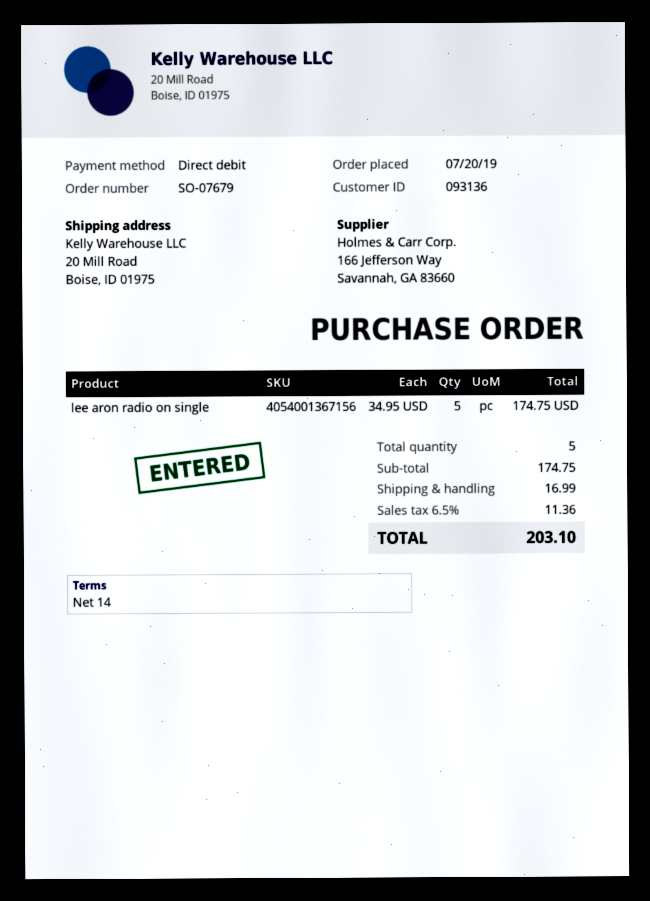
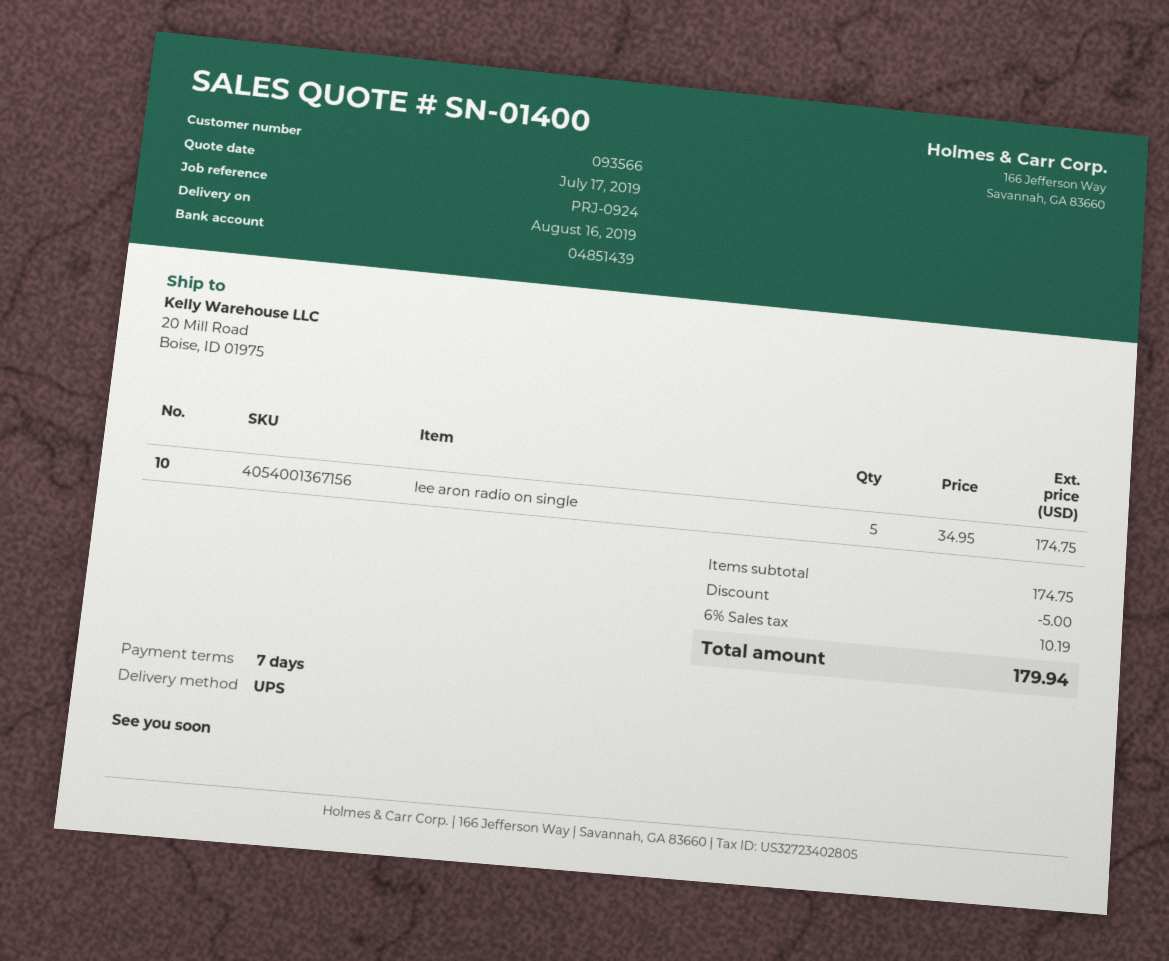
payment terms: 14 days -> 7 days
customer number: 093136 -> 093566
discount: none -> 5.00
shipping: 16.99 -> none
tax: 6.5% = 11.36 -> 6% = 10.19
total: 203.10 -> 179.94

